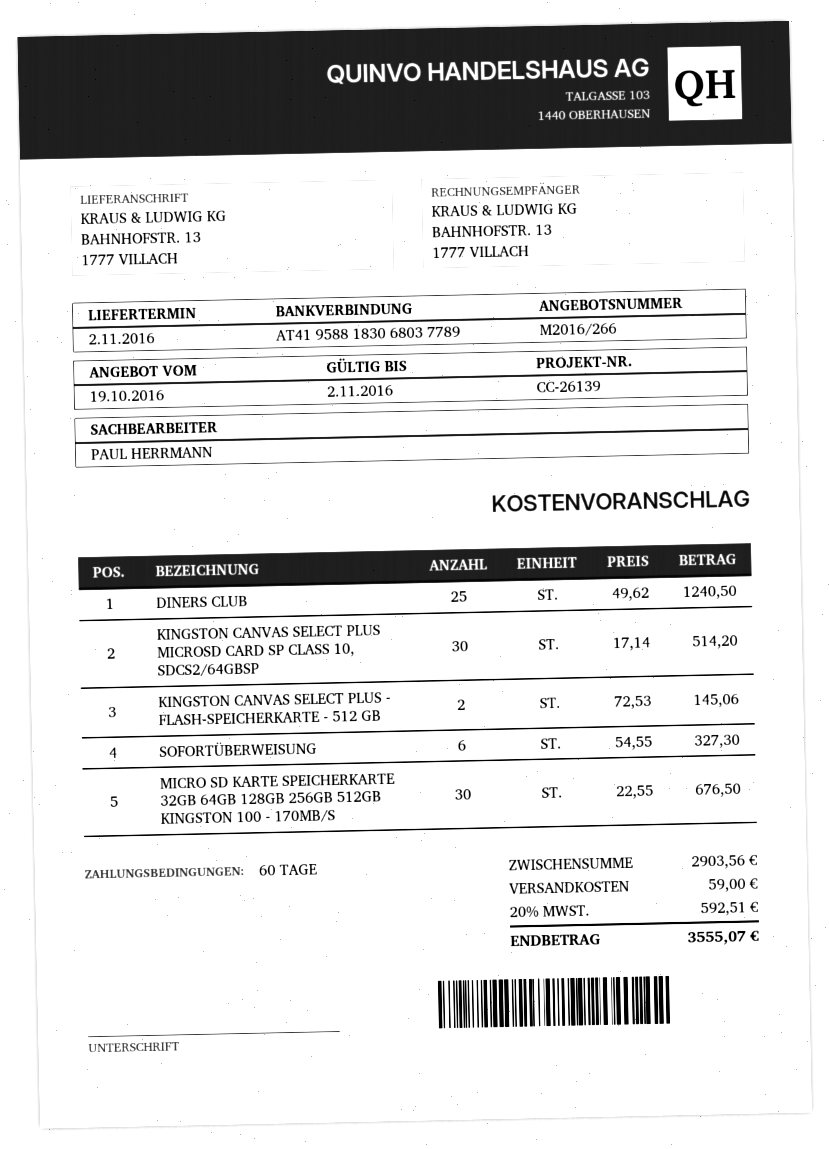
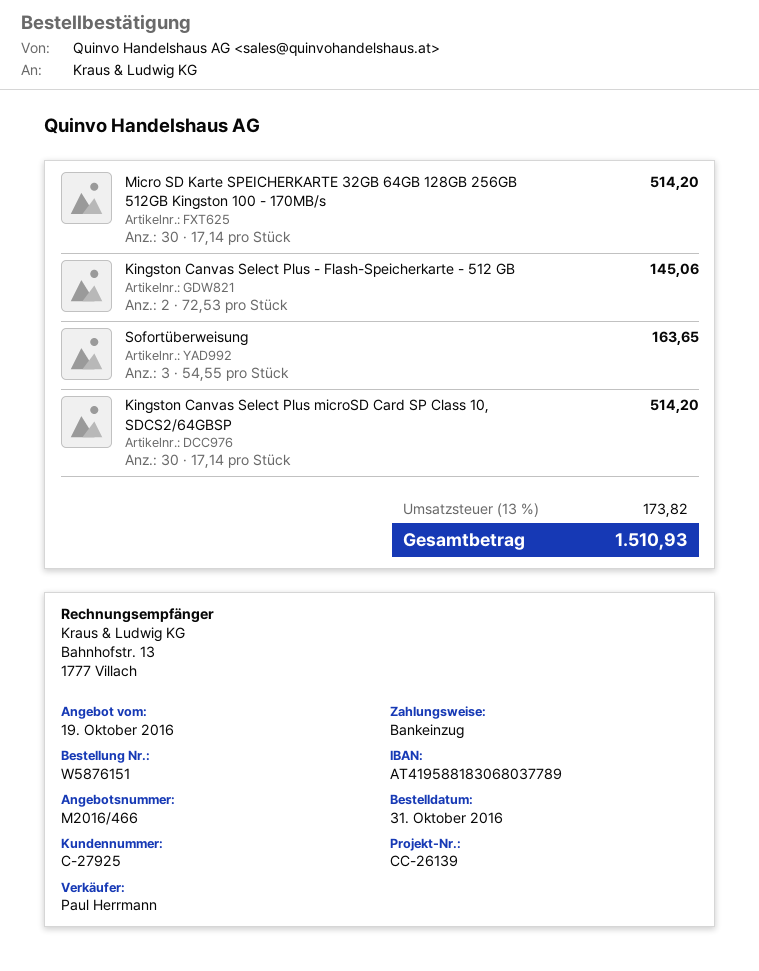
quote number: M2016/266 -> M2016/466
DINERS CLUB: 25 x 49.62 = 1240.50 -> none
SOFORTÜBERWEISUNG: 6 x 54.55 = 327.30 -> 3 x 54.55 = 163.65
MICRO SD KARTE SPEICHERKARTE 32GB 64GB 128GB 256GB 512GB KINGSTON 100 - 170MB/S: 30 x 22.55 = 676.50 -> 30 x 17.14 = 514.20
shipping: 59.00 -> none
tax: 20% = 592.51 -> 13% = 173.82
total: 3555.07 -> 1510.93

